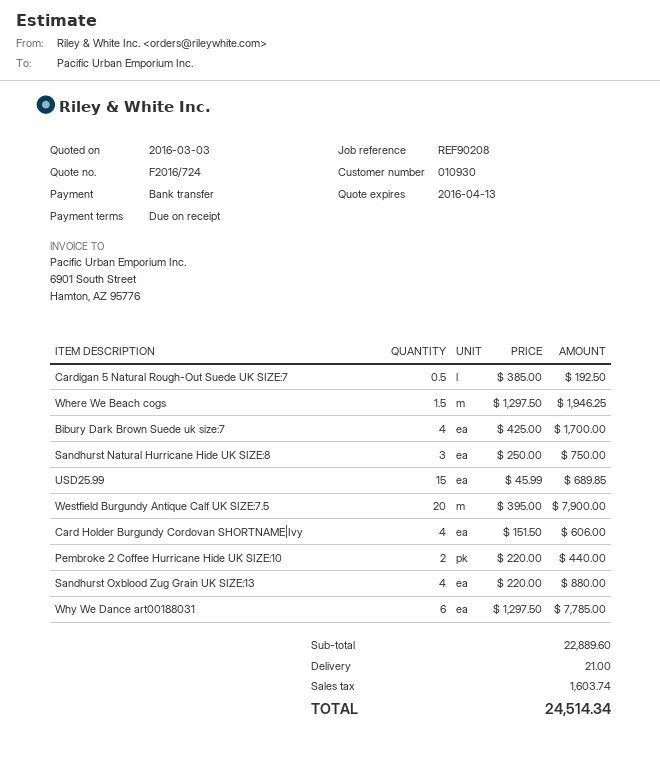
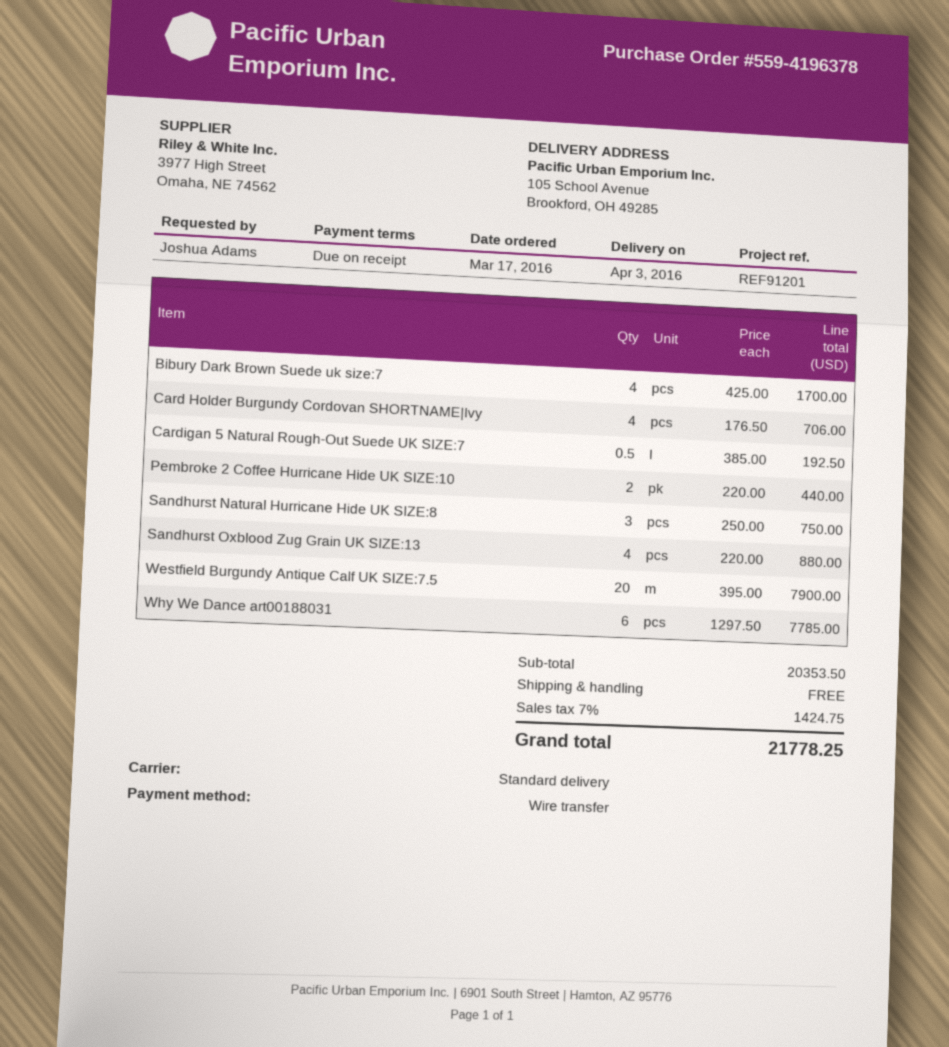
reference: REF90208 -> REF91201
Where We Beach cogs: 1.5 x 1297.50 = 1946.25 -> none
USD25.99: 15 x 45.99 = 689.85 -> none
Card Holder Burgundy Cordovan SHORTNAME|Ivy: 4 x 151.50 = 606.00 -> 4 x 176.50 = 706.00
subtotal: 22889.60 -> 20353.50
shipping: 21.00 -> 0.00
tax: 1603.74 -> 1424.75
total: 24514.34 -> 21778.25

